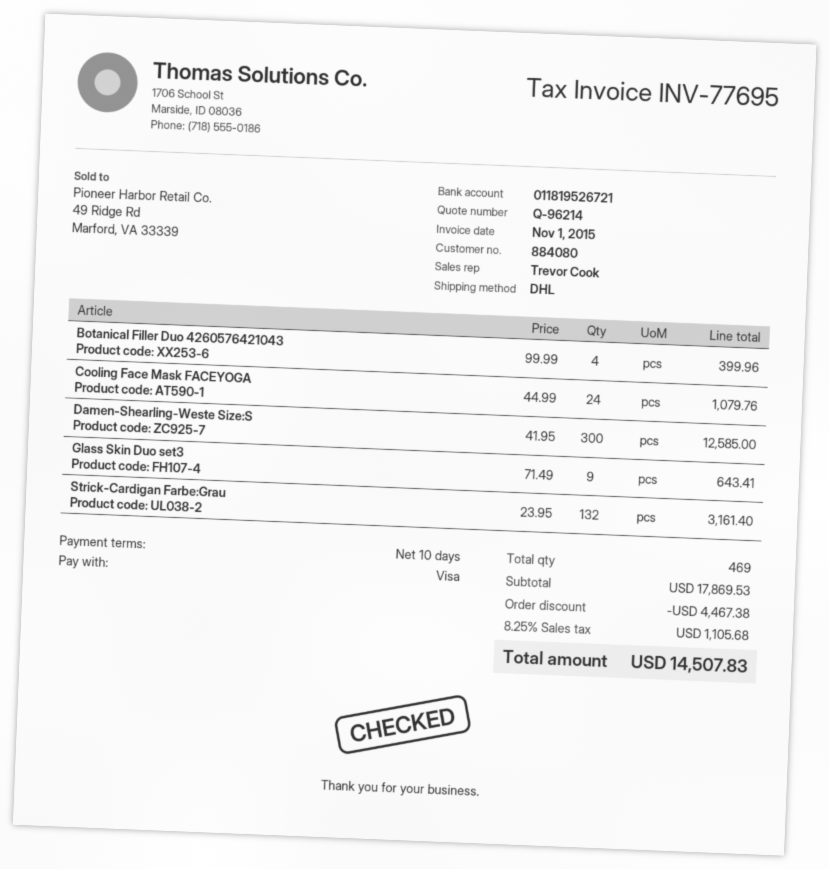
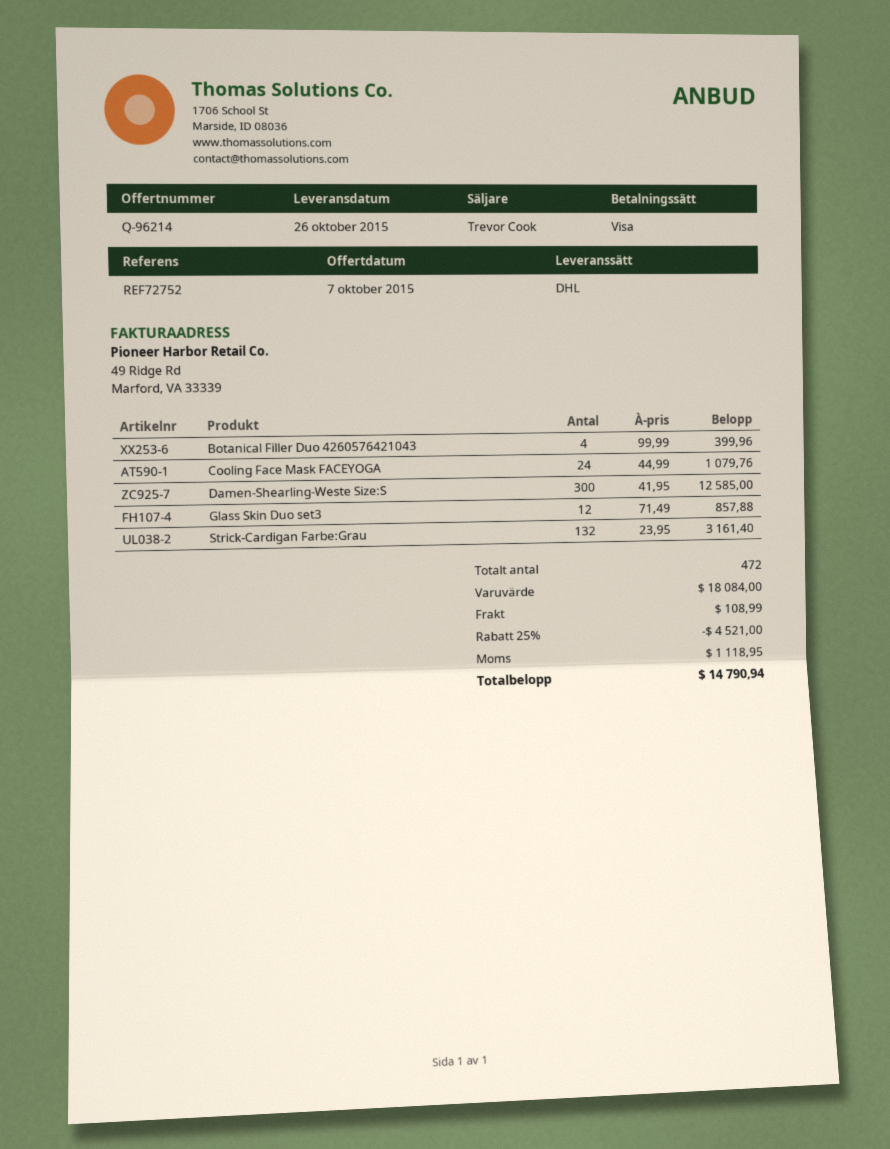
Glass Skin Duo set3: 9 x 71.49 = 643.41 -> 12 x 71.49 = 857.88
total quantity: 469 -> 472
subtotal: 17869.53 -> 18084.00
discount: 4467.38 -> 4521.00
shipping: none -> 108.99
tax: 1105.68 -> 1118.95
total: 14507.83 -> 14790.94

